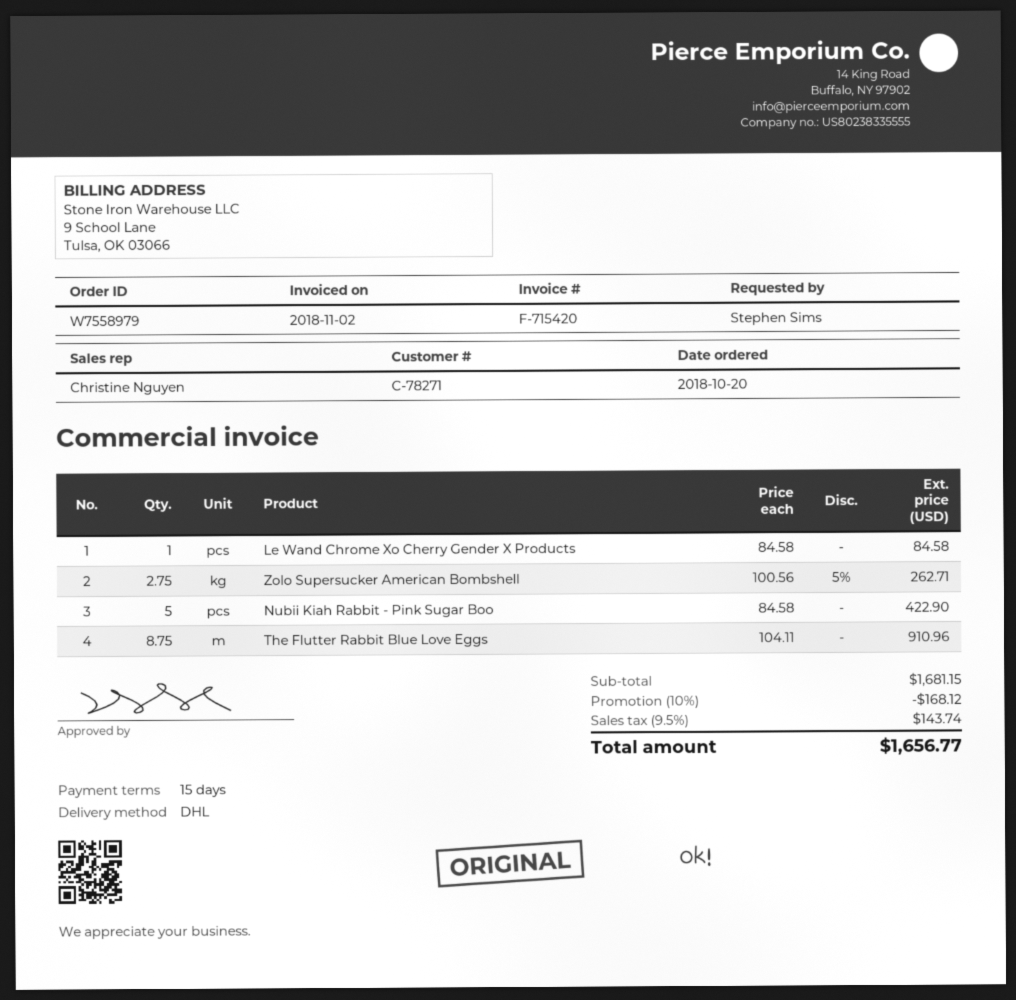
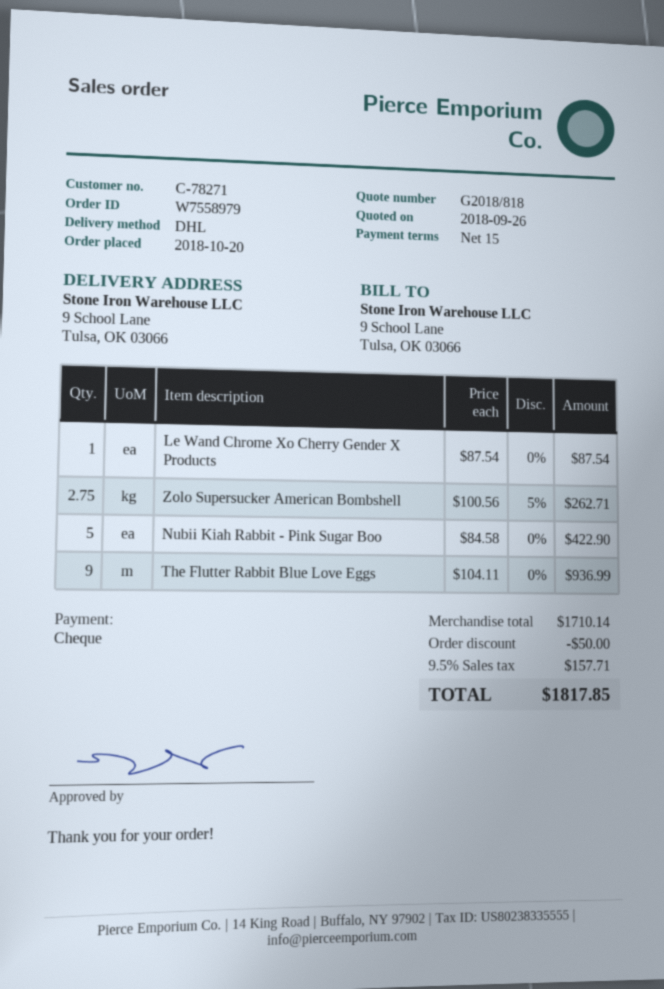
Le Wand Chrome Xo Cherry Gender X Products: 1 x 84.58 = 84.58 -> 1 x 87.54 = 87.54
The Flutter Rabbit Blue Love Eggs: 8.75 x 104.11 = 910.96 -> 9 x 104.11 = 936.99
subtotal: 1681.15 -> 1710.14
discount: 168.12 -> 50.00
tax: 9.5% = 143.74 -> 9.5% = 157.71
total: 1656.77 -> 1817.85

